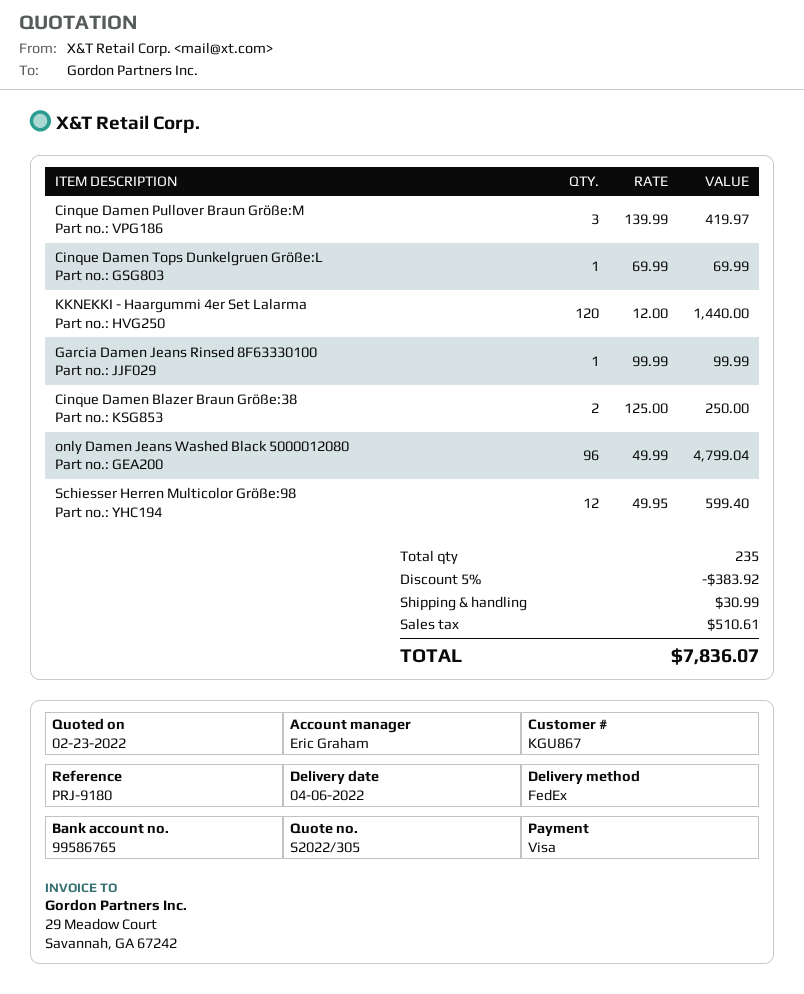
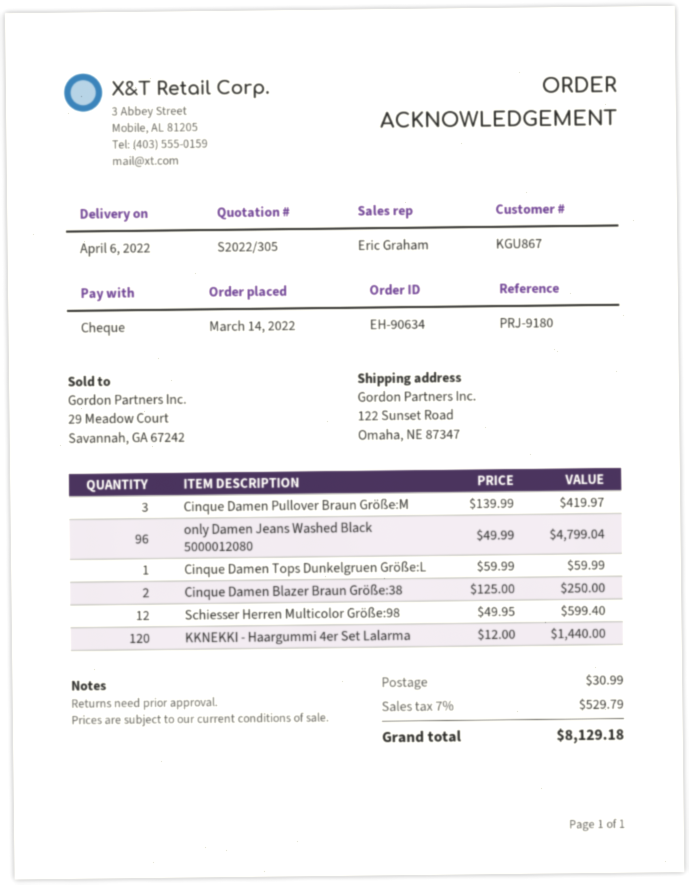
payment method: Visa -> cheque
Cinque Damen Tops Dunkelgruen Größe:L: 1 x 69.99 = 69.99 -> 1 x 59.99 = 59.99
Garcia Damen Jeans Rinsed 8F63330100: 1 x 99.99 = 99.99 -> none
discount: 5% = 383.92 -> none
tax: 510.61 -> 529.79
total: 7836.07 -> 8129.18

